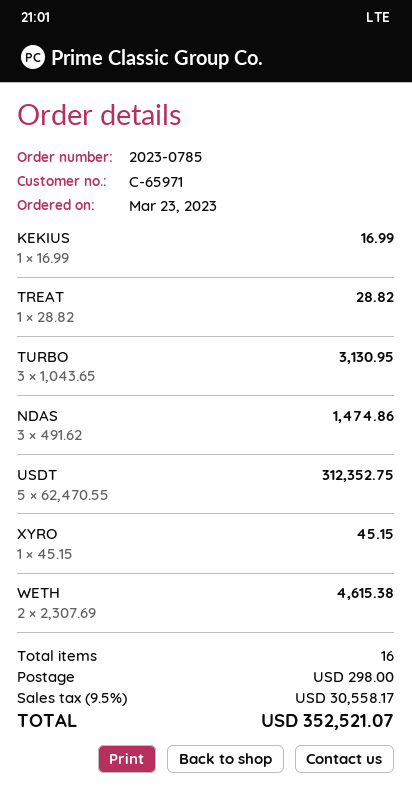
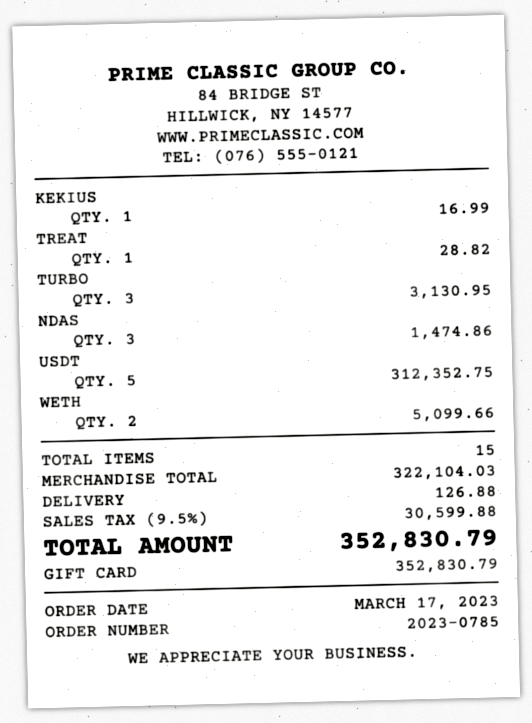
order date: 2023-03-23 -> 2023-03-17
XYRO: 1 for 45.15 -> none
WETH: 2 for 4615.38 -> 2 for 5099.66
total quantity: 16 -> 15
shipping: 298.00 -> 126.88
tax: 9.5% = 30558.17 -> 9.5% = 30599.88
total: 352521.07 -> 352830.79

